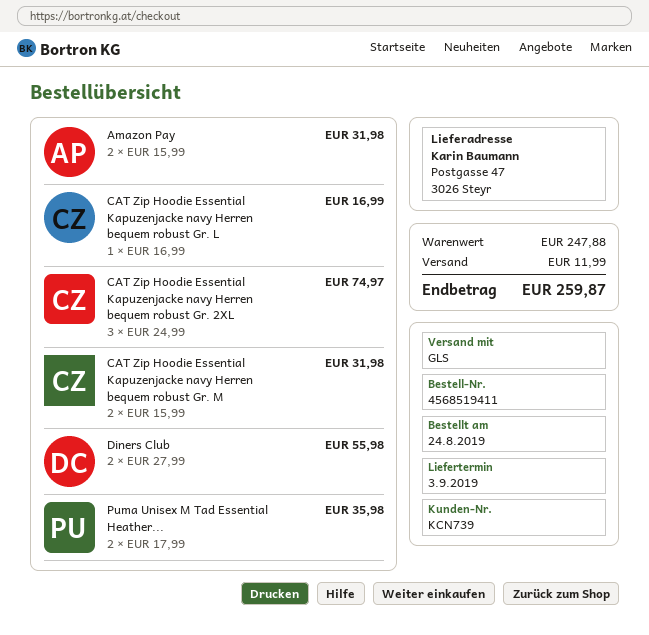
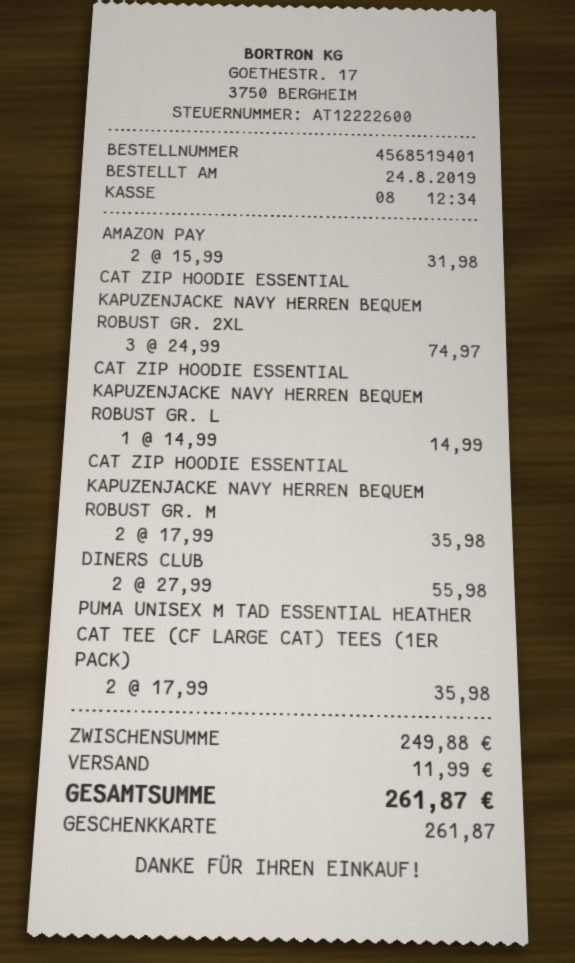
order number: 4568519411 -> 4568519401
CAT Zip Hoodie Essential Kapuzenjacke navy Herren bequem robust Gr. L: 1 x 16.99 = 16.99 -> 1 x 14.99 = 14.99
CAT Zip Hoodie Essential Kapuzenjacke navy Herren bequem robust Gr. M: 2 x 15.99 = 31.98 -> 2 x 17.99 = 35.98
subtotal: 247.88 -> 249.88
total: 259.87 -> 261.87

